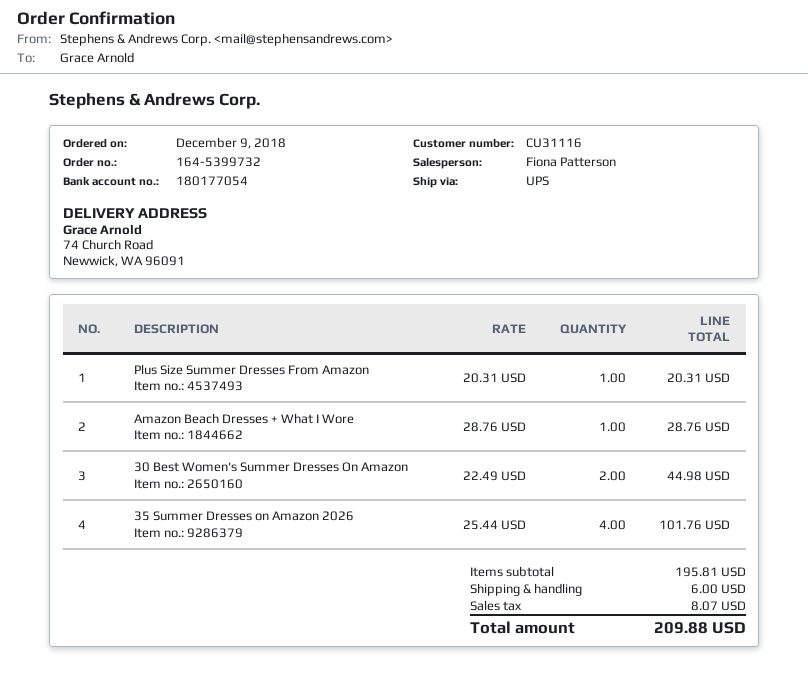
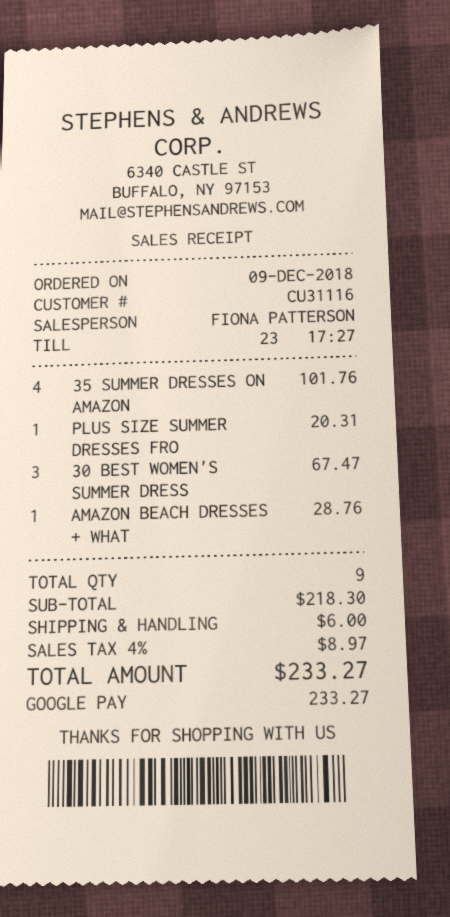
30 Best Women's Summer Dresses On Amazon: 2 for 44.98 -> 3 for 67.47
subtotal: 195.81 -> 218.30
tax: 8.07 -> 8.97
total: 209.88 -> 233.27

